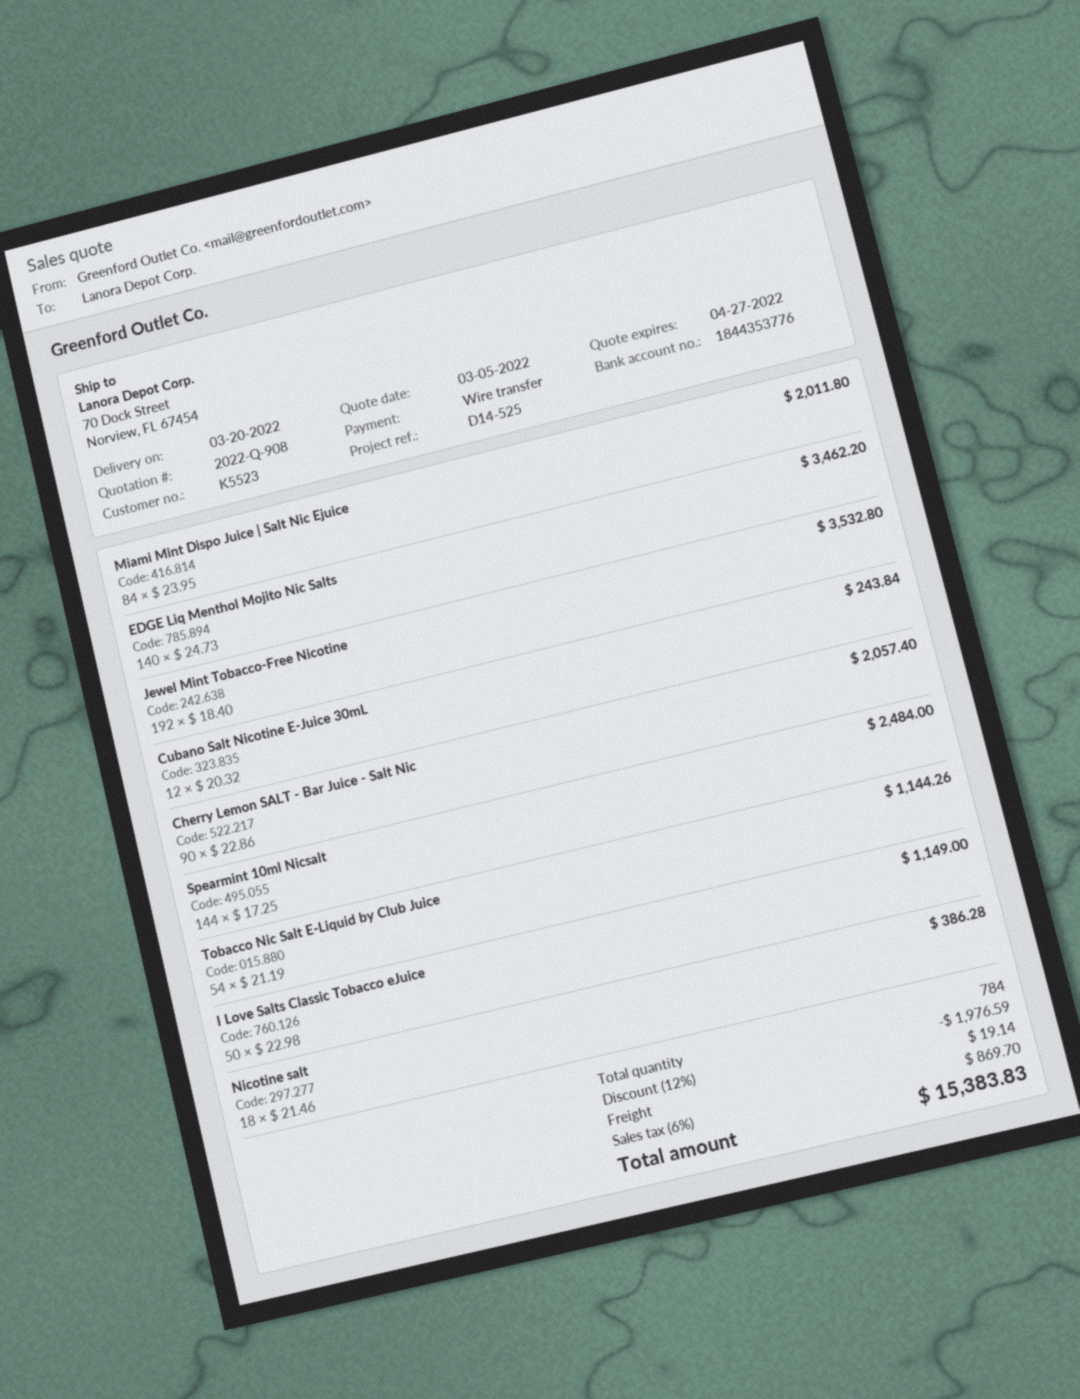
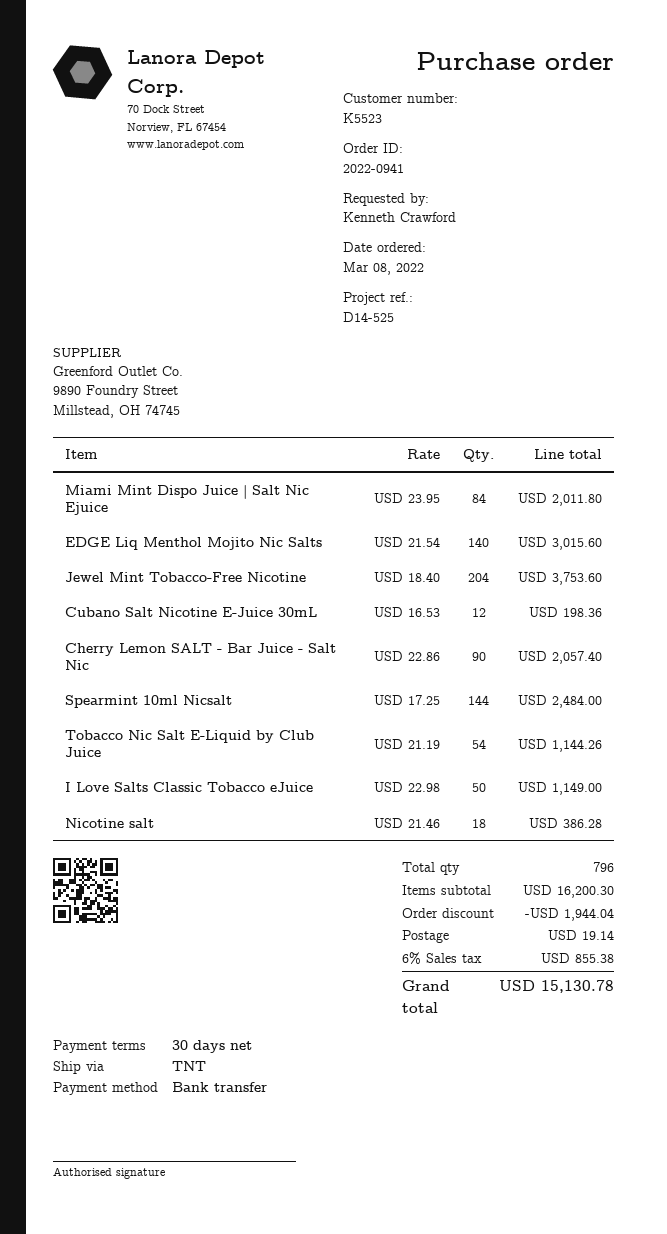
EDGE Liq Menthol Mojito Nic Salts: 140 x 24.73 = 3462.20 -> 140 x 21.54 = 3015.60
Jewel Mint Tobacco-Free Nicotine: 192 x 18.40 = 3532.80 -> 204 x 18.40 = 3753.60
Cubano Salt Nicotine E-Juice 30mL: 12 x 20.32 = 243.84 -> 12 x 16.53 = 198.36
total quantity: 784 -> 796
discount: 1976.59 -> 1944.04
tax: 6% = 869.70 -> 6% = 855.38
total: 15383.83 -> 15130.78

